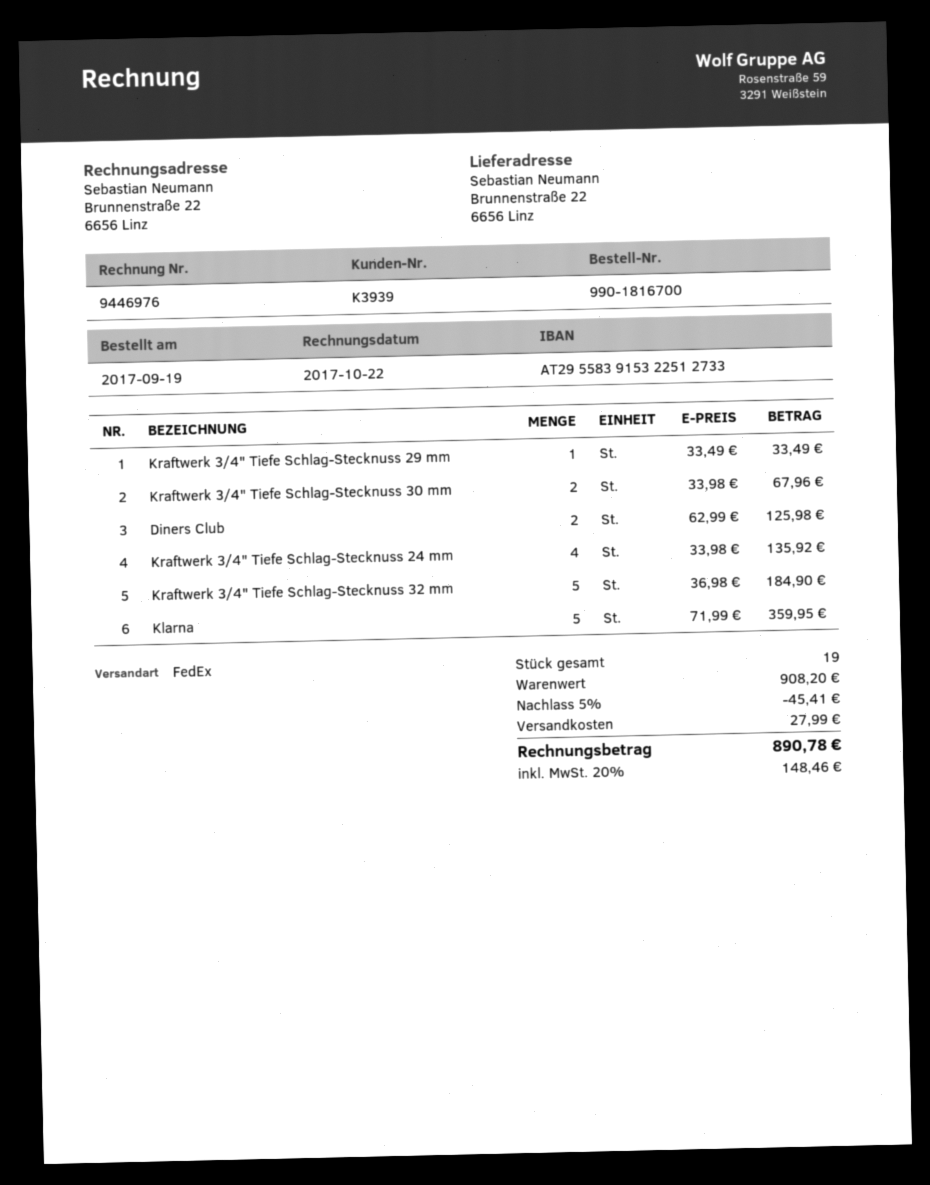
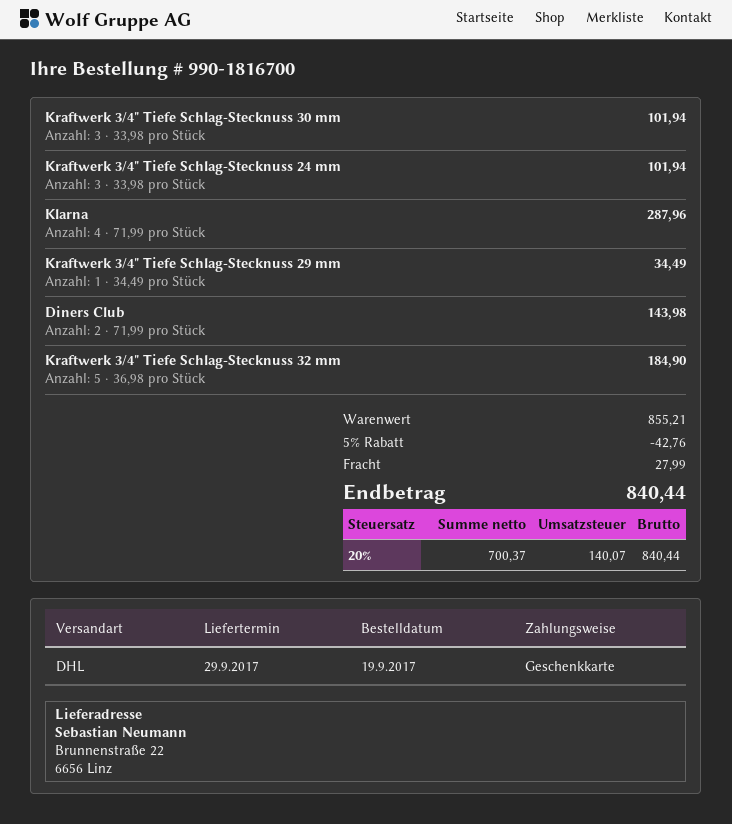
shipping method: FedEx -> DHL
Kraftwerk 3/4" Tiefe Schlag-Stecknuss 29 mm: 1 x 33.49 = 33.49 -> 1 x 34.49 = 34.49
Kraftwerk 3/4" Tiefe Schlag-Stecknuss 30 mm: 2 x 33.98 = 67.96 -> 3 x 33.98 = 101.94
Diners Club: 2 x 62.99 = 125.98 -> 2 x 71.99 = 143.98
Kraftwerk 3/4" Tiefe Schlag-Stecknuss 24 mm: 4 x 33.98 = 135.92 -> 3 x 33.98 = 101.94
Klarna: 5 x 71.99 = 359.95 -> 4 x 71.99 = 287.96
subtotal: 908.20 -> 855.21
discount: 5% = 45.41 -> 5% = 42.76
tax: 20% = 148.46 -> 20% = 140.07
total: 890.78 -> 840.44

